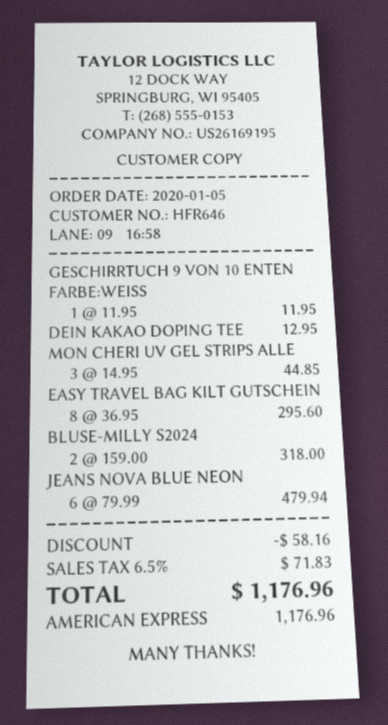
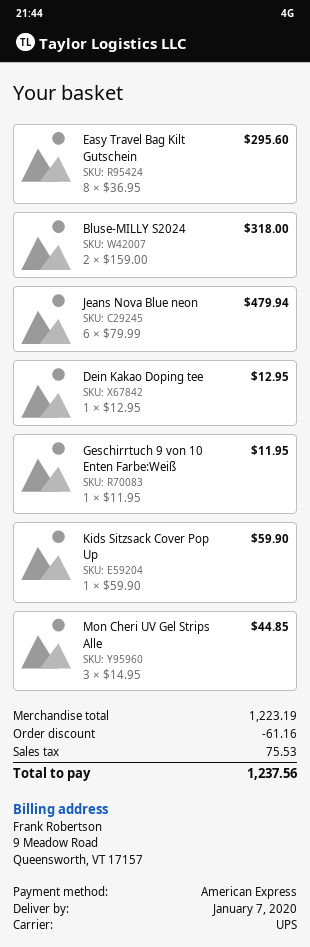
Kids Sitzsack Cover Pop Up: none -> 1 x 59.90 = 59.90
discount: 58.16 -> 61.16
tax: 71.83 -> 75.53
total: 1176.96 -> 1237.56

